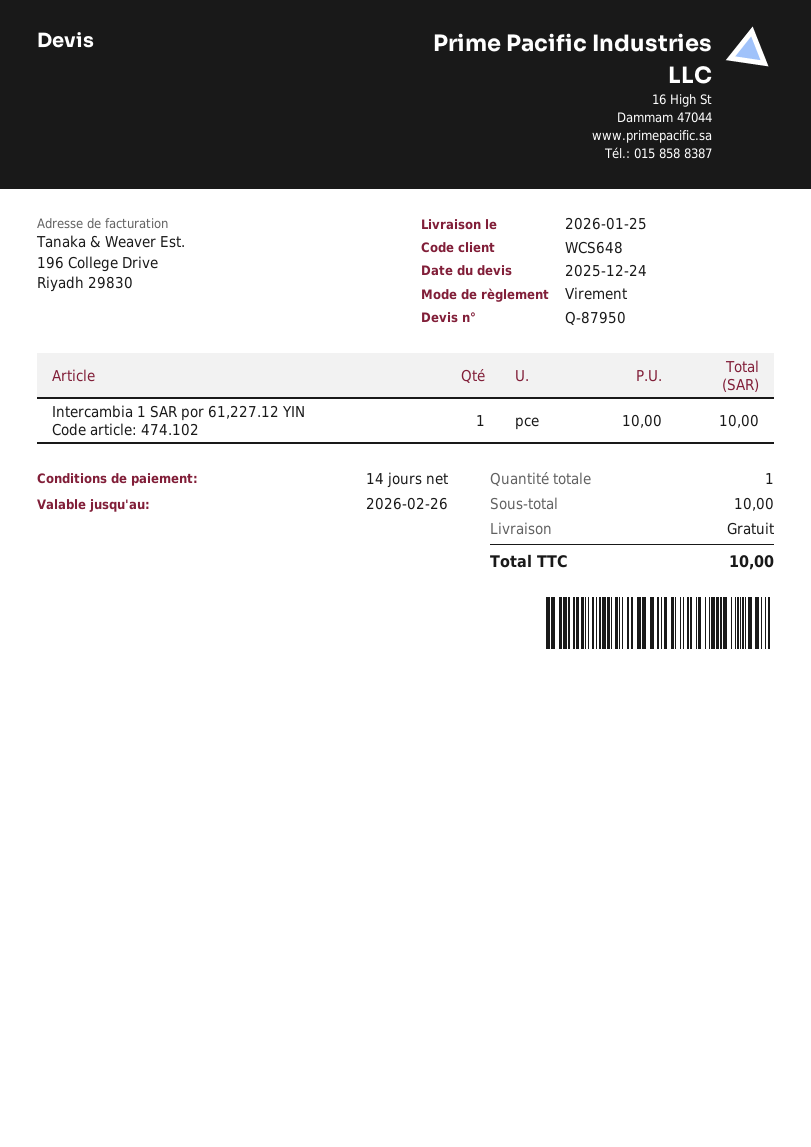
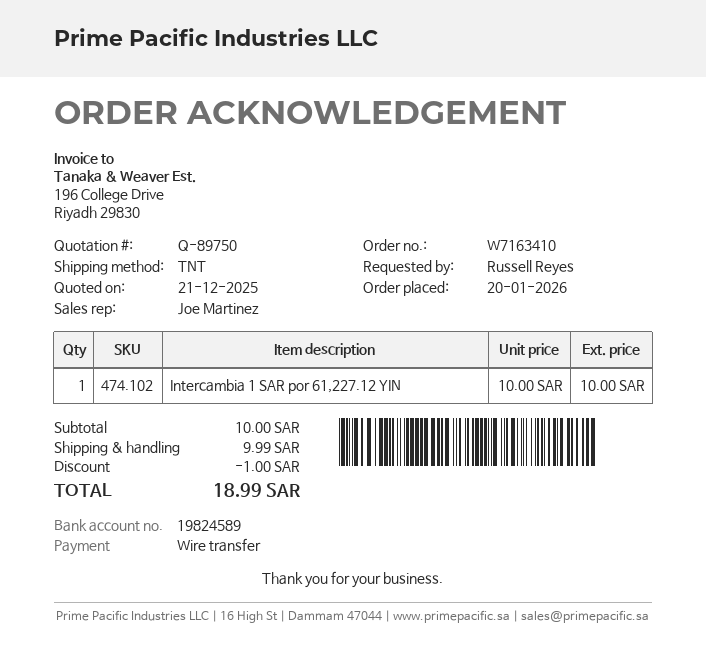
quote number: Q-87950 -> Q-89750
quote date: 2025-12-24 -> 2025-12-21
discount: none -> 1.00
shipping: 0.00 -> 9.99
total: 10.00 -> 18.99

